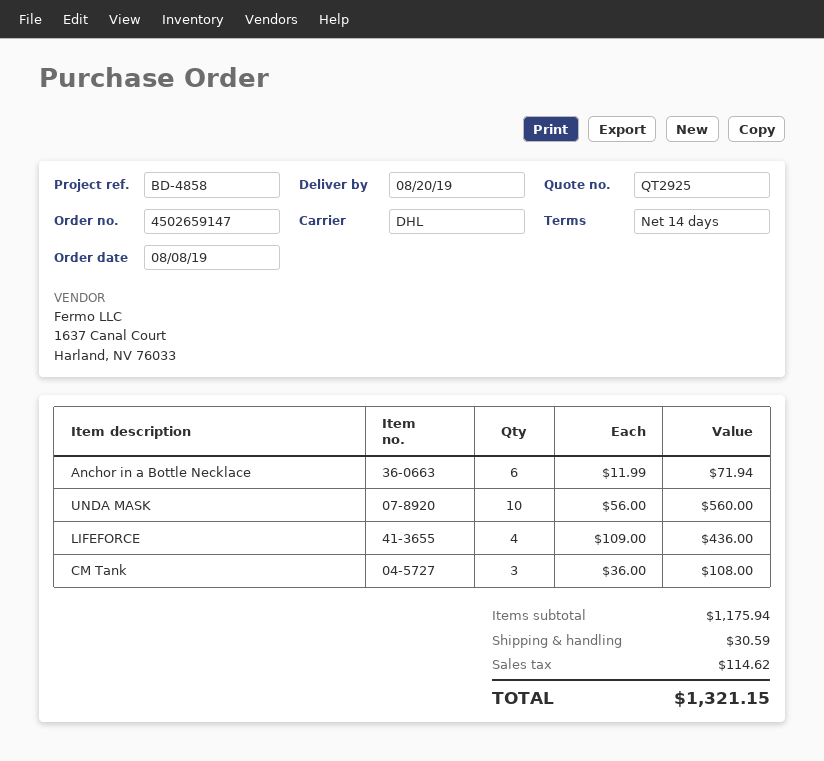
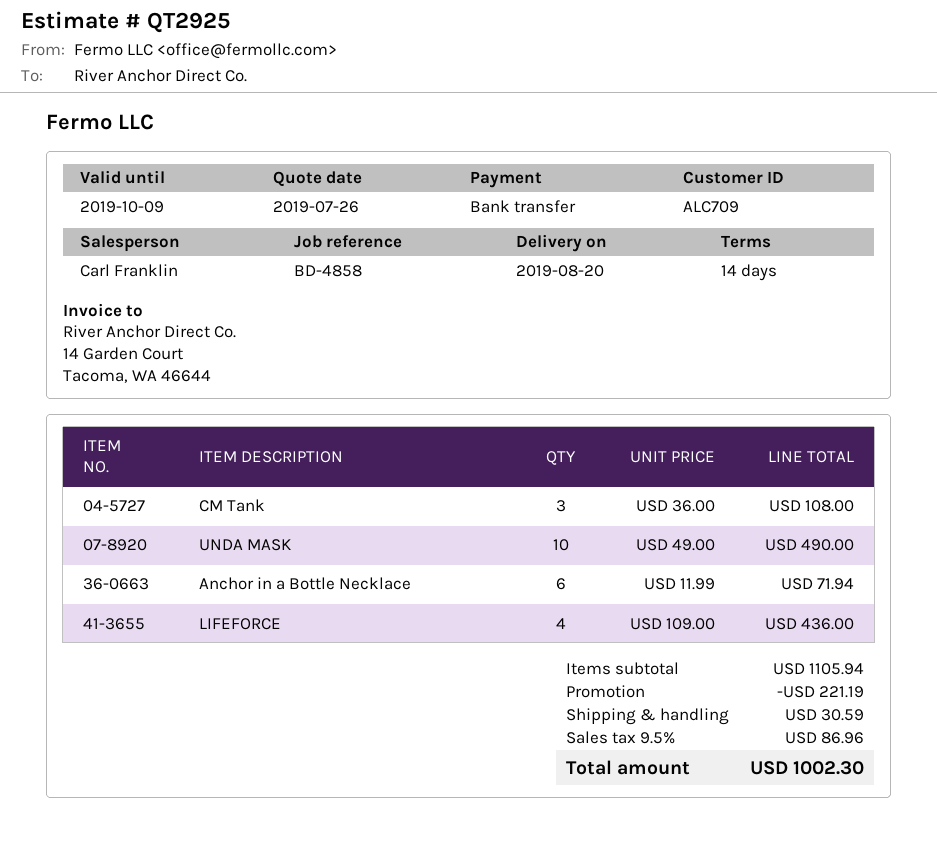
UNDA MASK: 10 x 56.00 = 560.00 -> 10 x 49.00 = 490.00
subtotal: 1175.94 -> 1105.94
discount: none -> 221.19
tax: 114.62 -> 86.96
total: 1321.15 -> 1002.30

